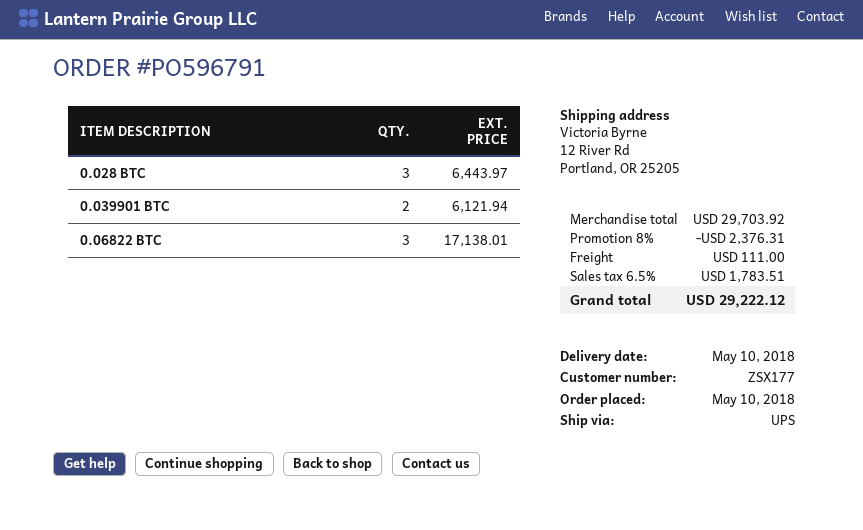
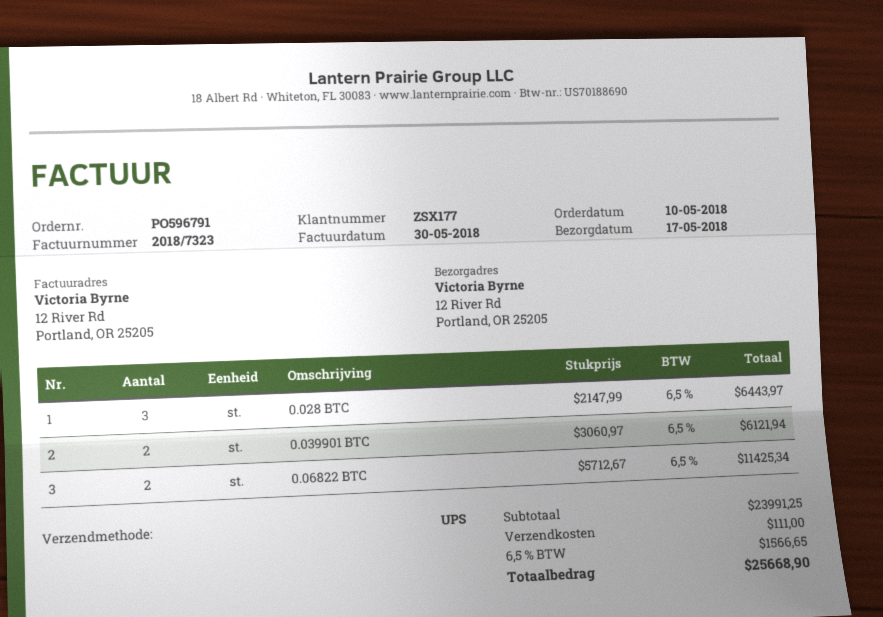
delivery date: 2018-05-10 -> 2018-05-17
0.06822 BTC: 3 for 17138.01 -> 2 for 11425.34
subtotal: 29703.92 -> 23991.25
discount: 8% = 2376.31 -> none
tax: 6.5% = 1783.51 -> 6.5% = 1566.65
total: 29222.12 -> 25668.90

